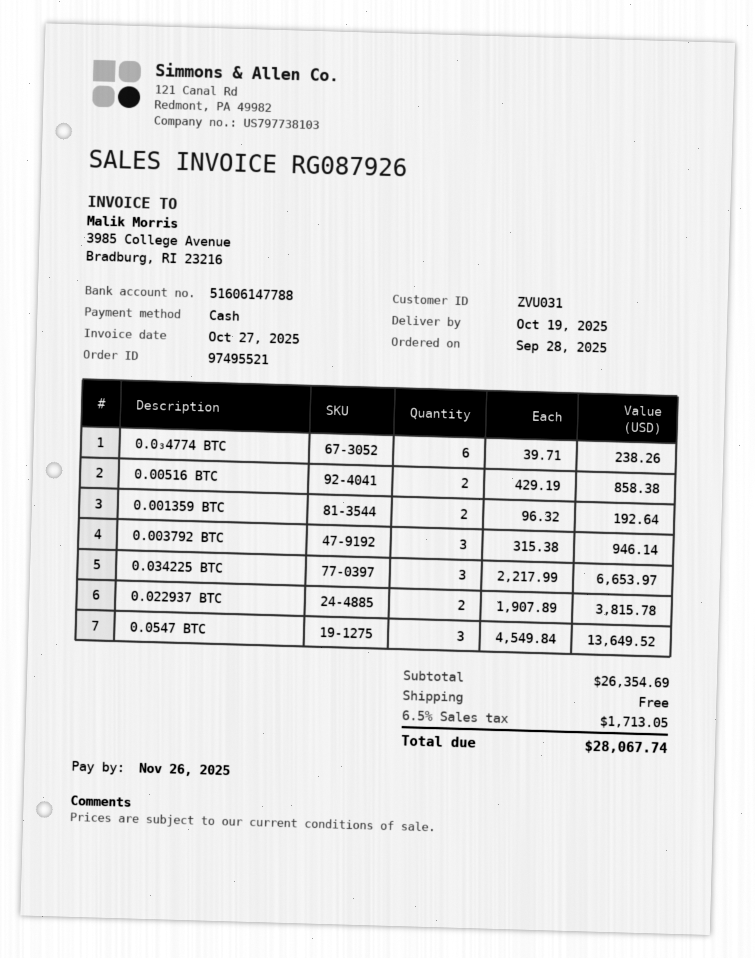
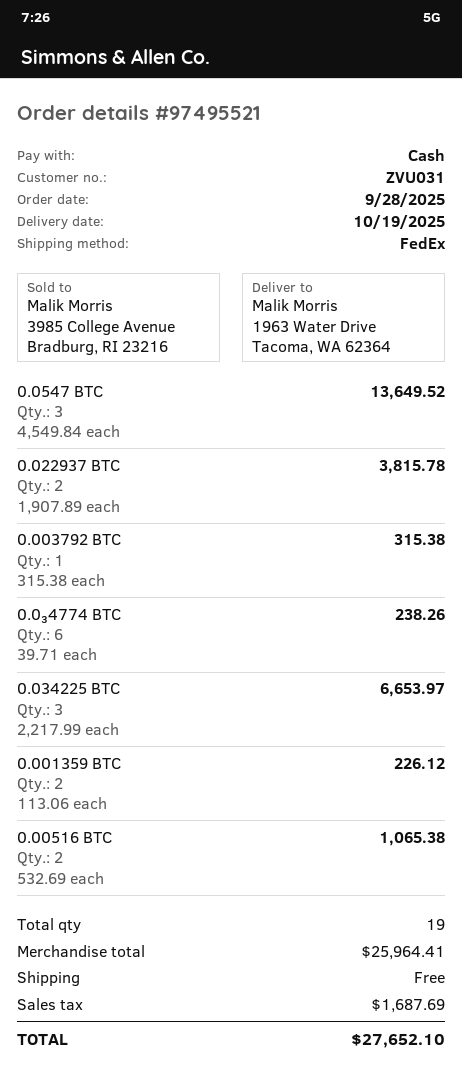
0.00516 BTC: 2 x 429.19 = 858.38 -> 2 x 532.69 = 1065.38
0.001359 BTC: 2 x 96.32 = 192.64 -> 2 x 113.06 = 226.12
0.003792 BTC: 3 x 315.38 = 946.14 -> 1 x 315.38 = 315.38
subtotal: 26354.69 -> 25964.41
tax: 1713.05 -> 1687.69
total: 28067.74 -> 27652.10

